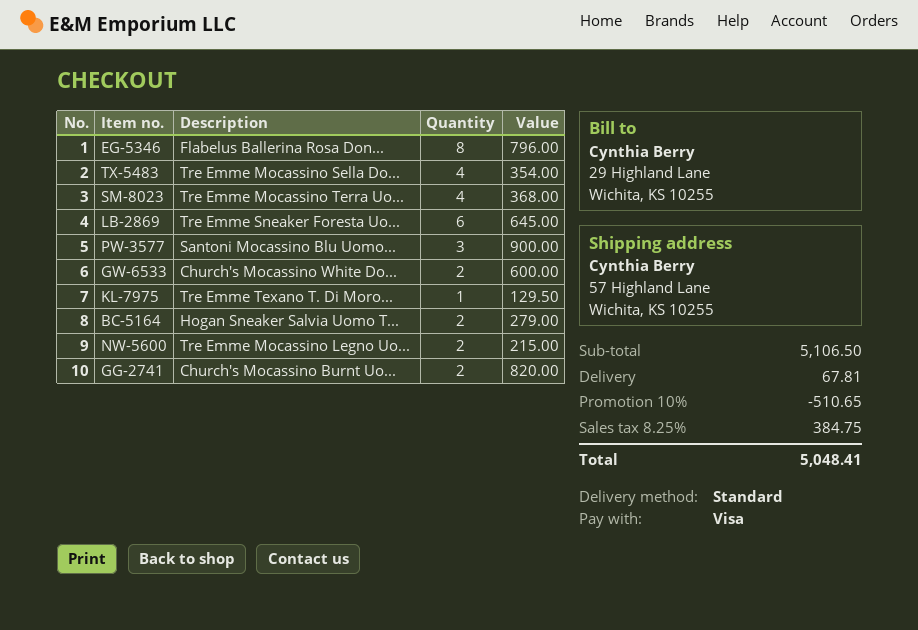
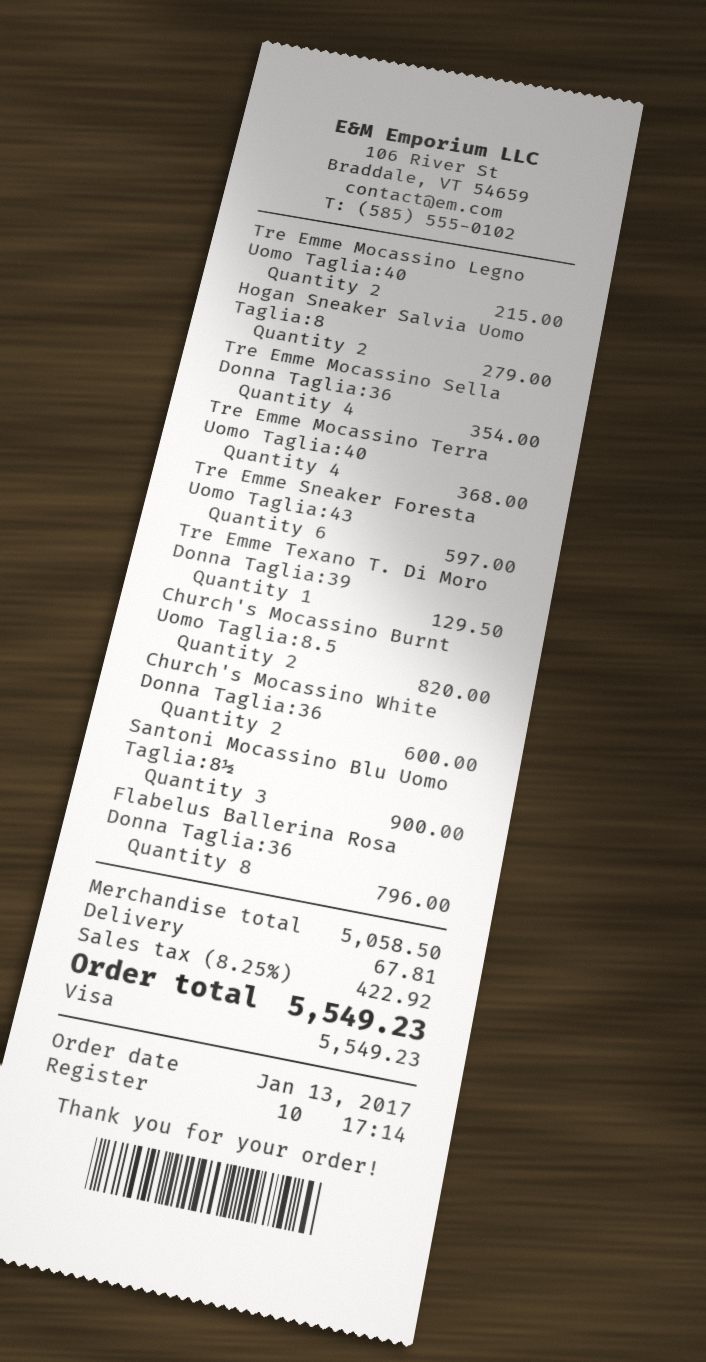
Tre Emme Sneaker Foresta Uo...: 6 for 645.00 -> 6 for 597.00
subtotal: 5106.50 -> 5058.50
discount: 10% = 510.65 -> none
tax: 8.25% = 384.75 -> 8.25% = 422.92
total: 5048.41 -> 5549.23

